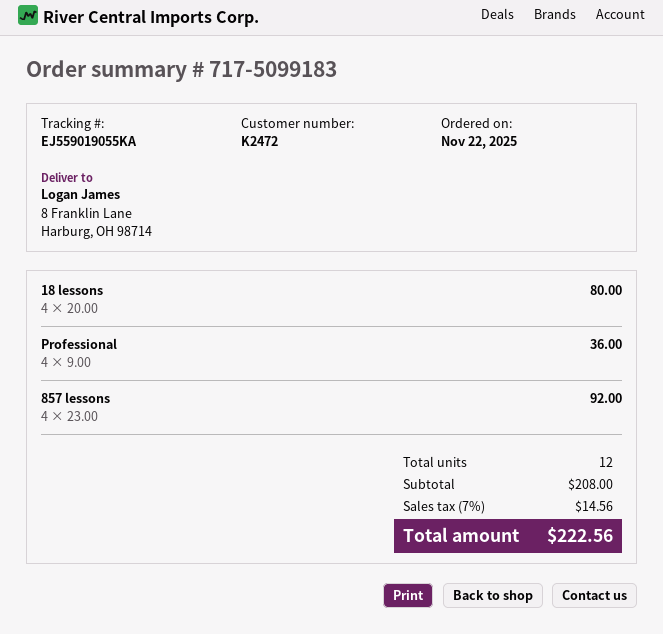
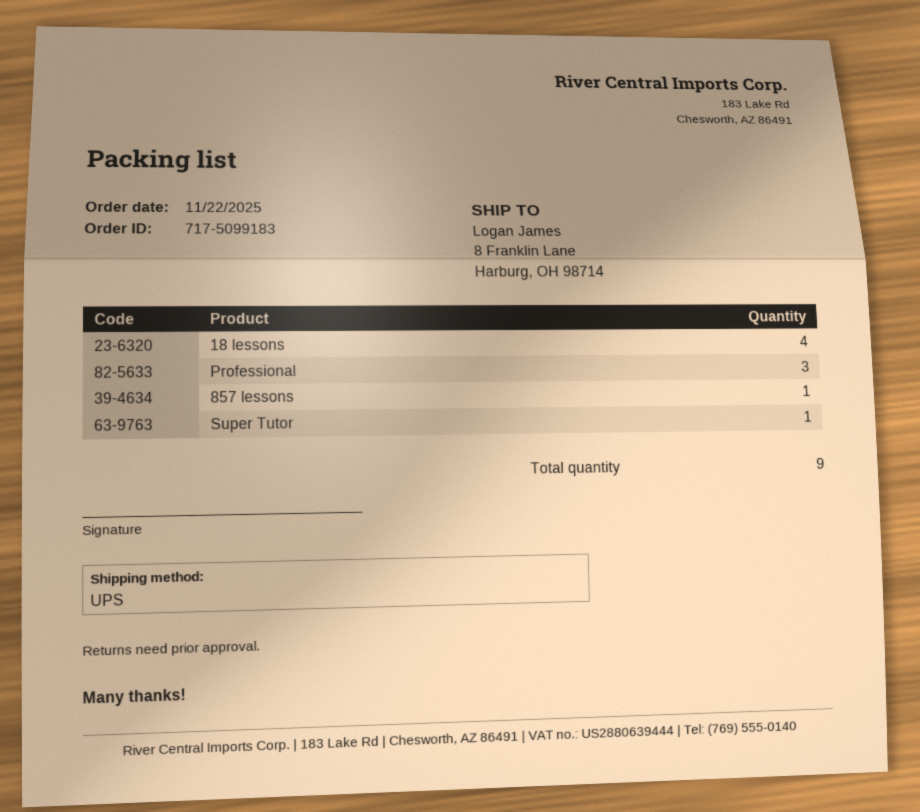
Professional: 4 -> 3
857 lessons: 4 -> 1
Super Tutor: none -> 1
total quantity: 12 -> 9

